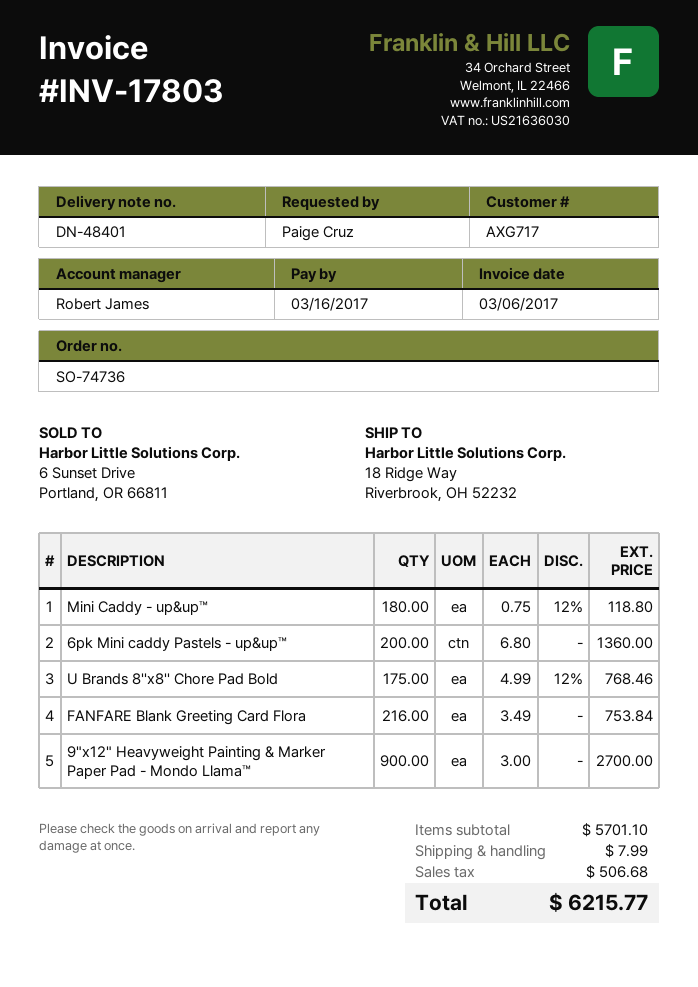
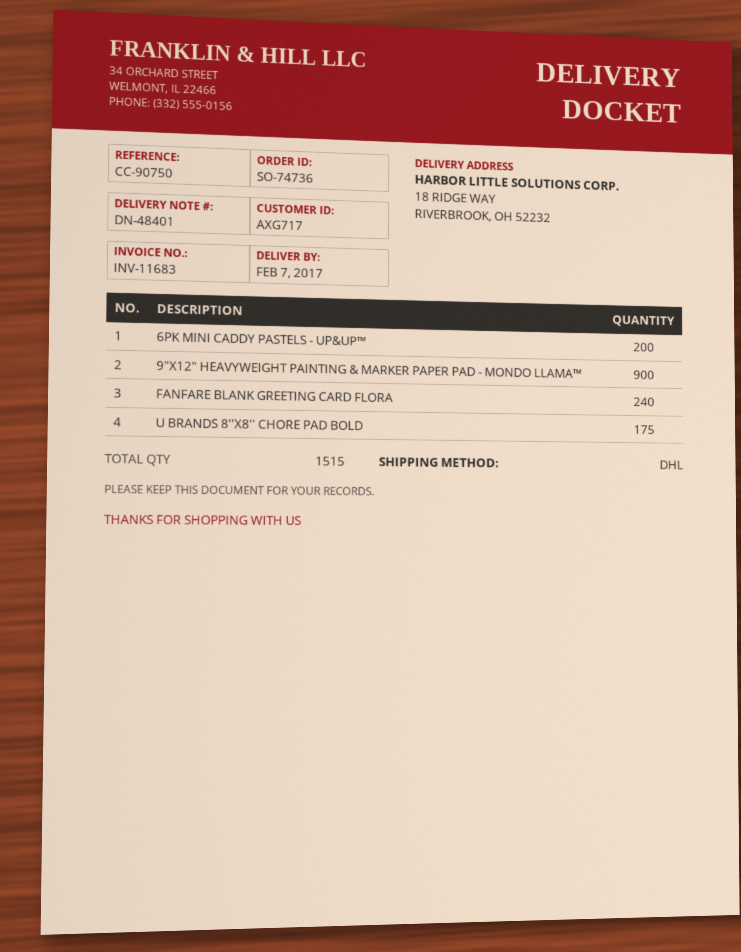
invoice number: INV-17803 -> INV-11683
Mini Caddy - up&up™: 180 -> none
FANFARE Blank Greeting Card Flora: 216 -> 240

